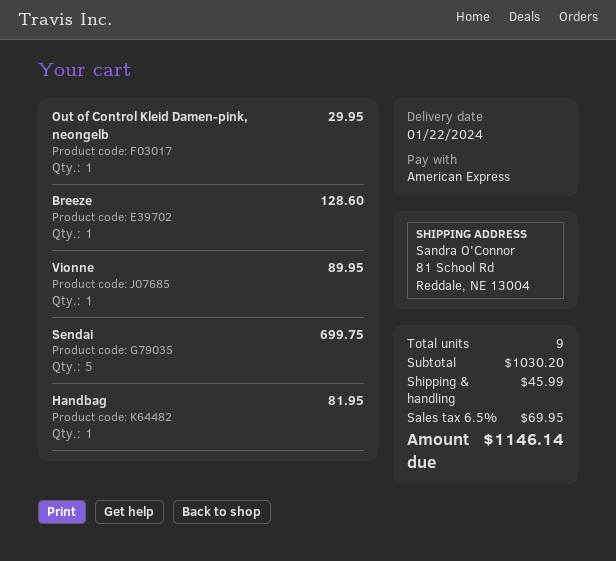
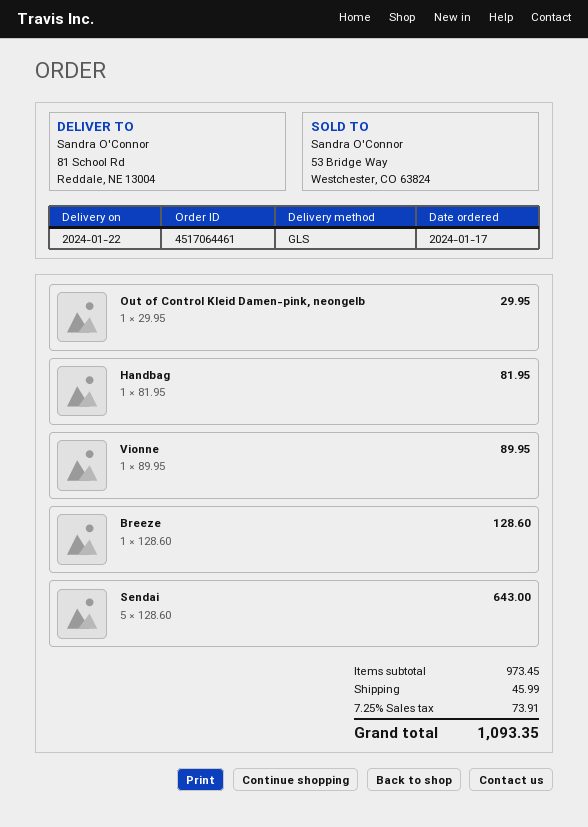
Sendai: 5 for 699.75 -> 5 for 643.00
subtotal: 1030.20 -> 973.45
tax: 6.5% = 69.95 -> 7.25% = 73.91
total: 1146.14 -> 1093.35

